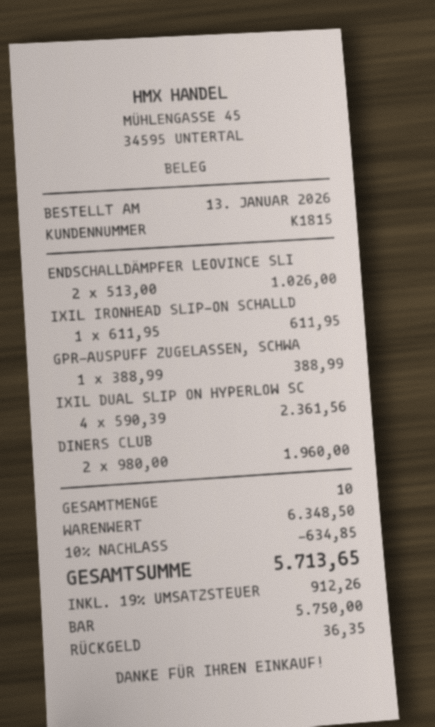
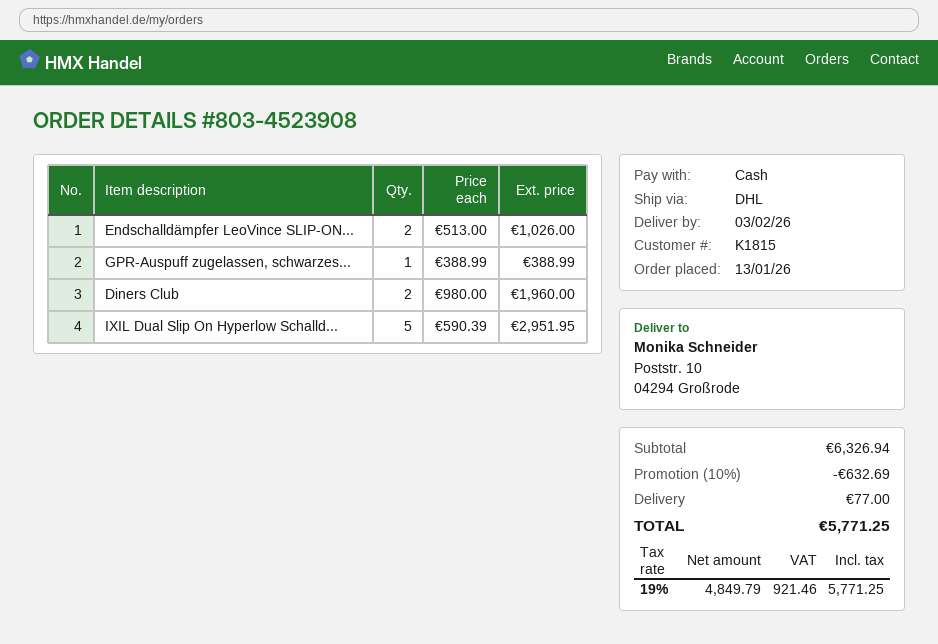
IXIL IRONHEAD SLIP-ON SCHALLD: 1 x 611.95 = 611.95 -> none
IXIL DUAL SLIP ON HYPERLOW SC: 4 x 590.39 = 2361.56 -> 5 x 590.39 = 2951.95
subtotal: 6348.50 -> 6326.94
discount: 10% = 634.85 -> 10% = 632.69
shipping: none -> 77.00
tax: 19% = 912.26 -> 19% = 921.46
total: 5713.65 -> 5771.25

